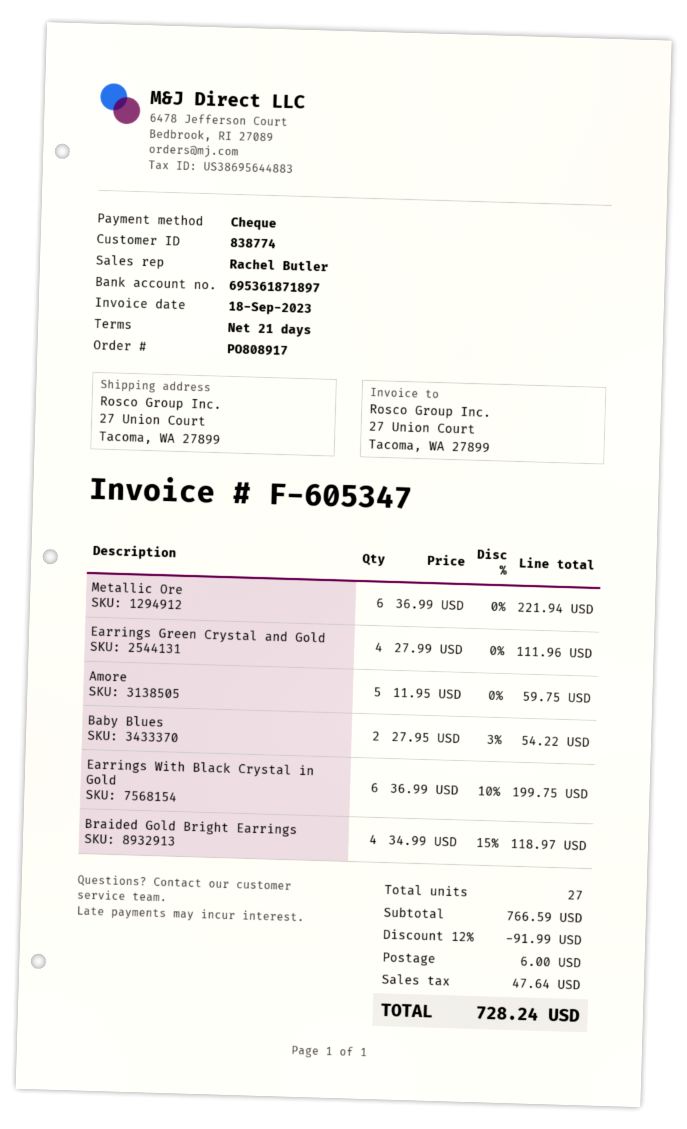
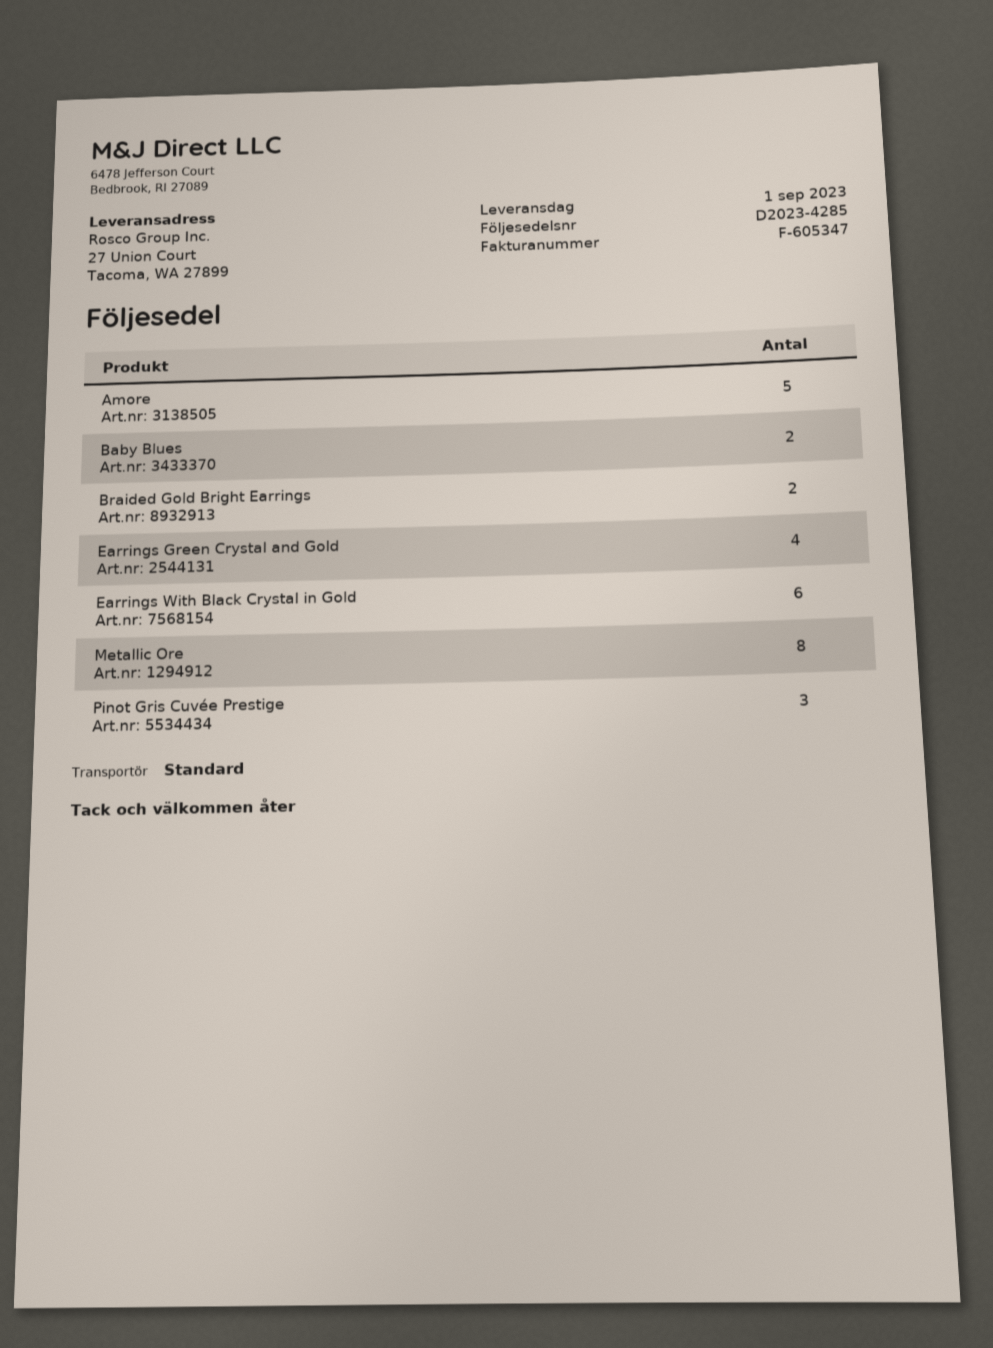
Metallic Ore: 6 -> 8
Braided Gold Bright Earrings: 4 -> 2
Pinot Gris Cuvée Prestige: none -> 3

